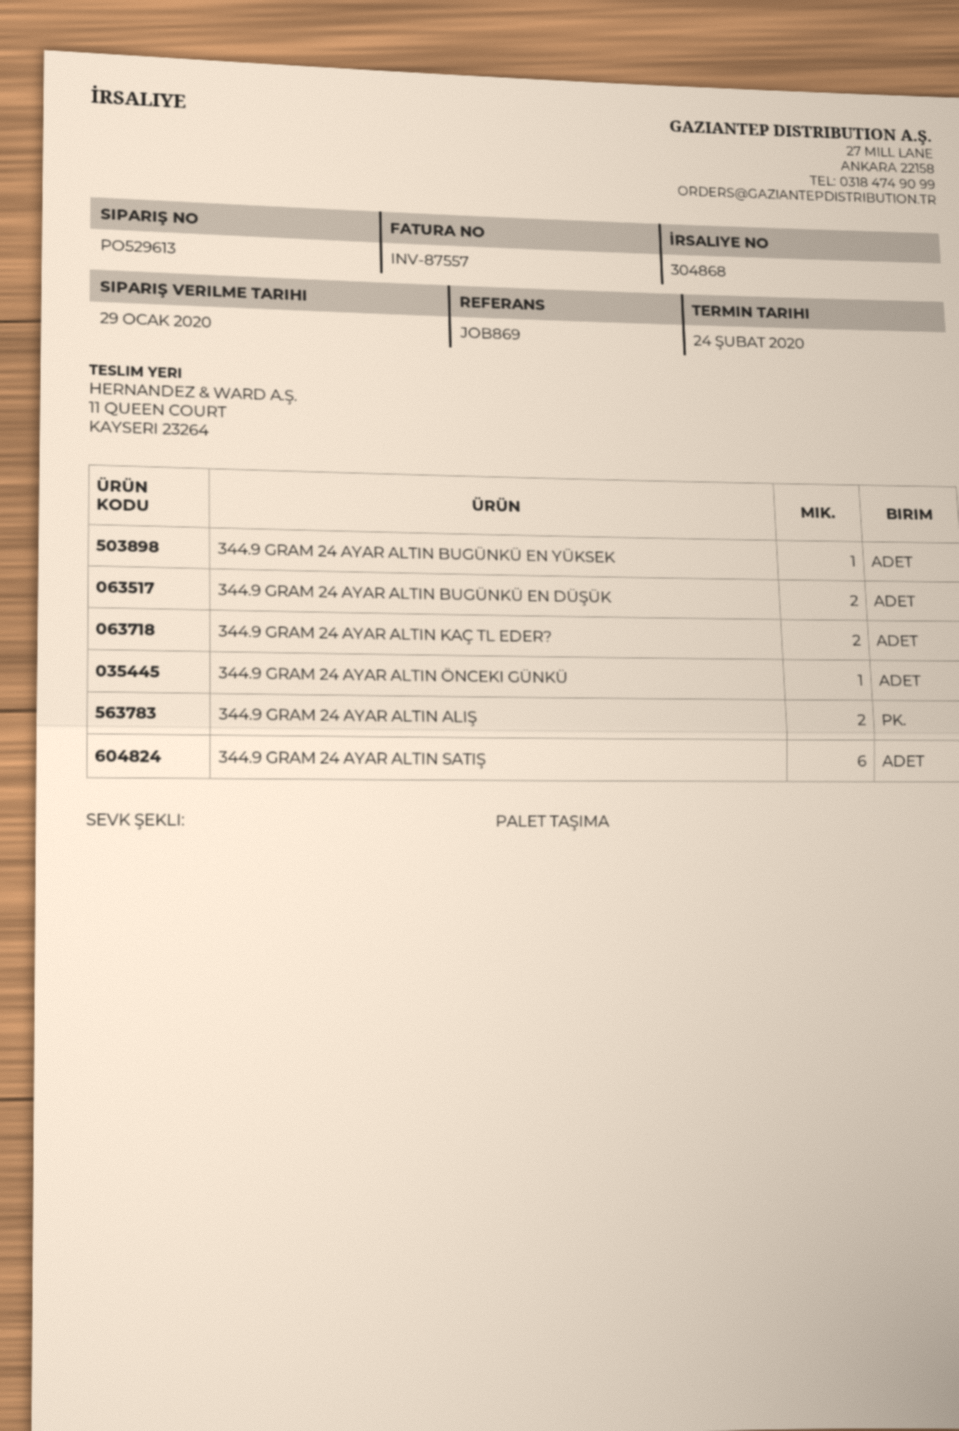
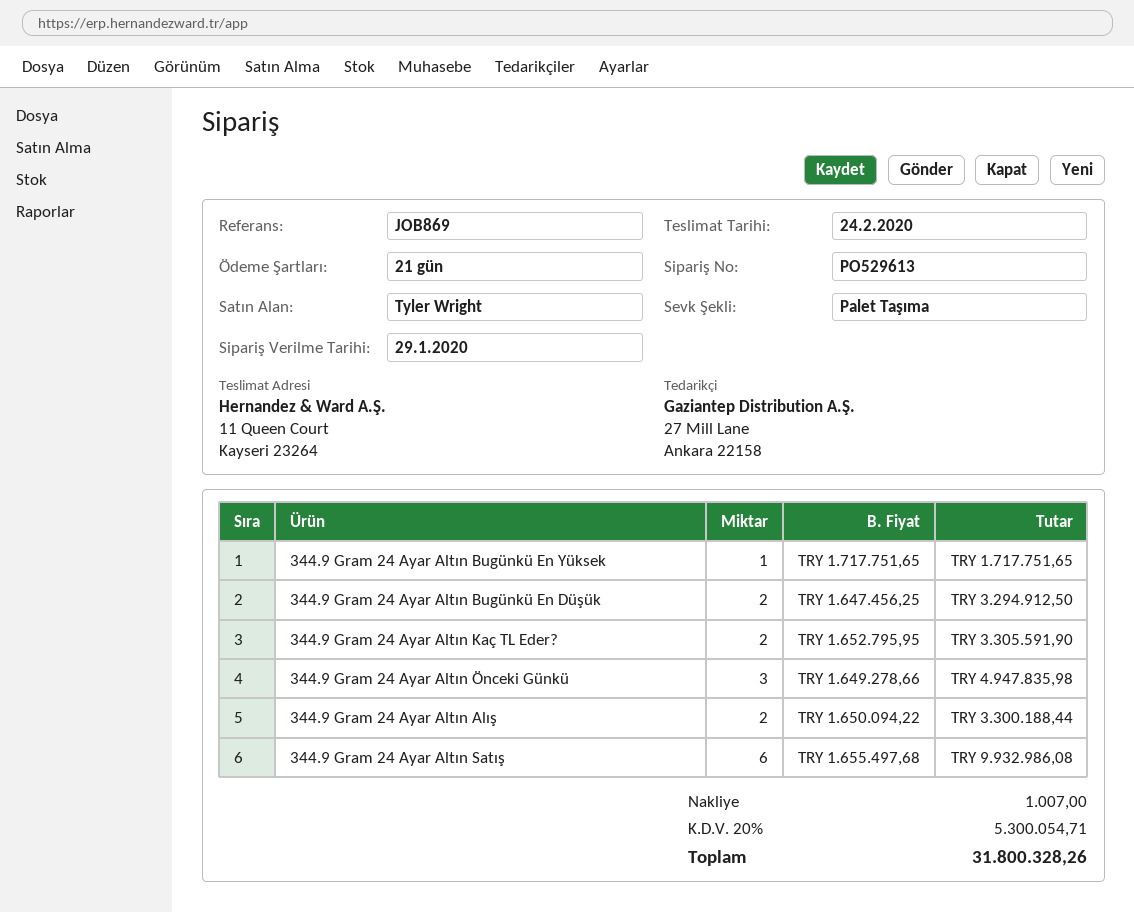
344.9 GRAM 24 AYAR ALTIN ÖNCEKI GÜNKÜ: 1 -> 3

